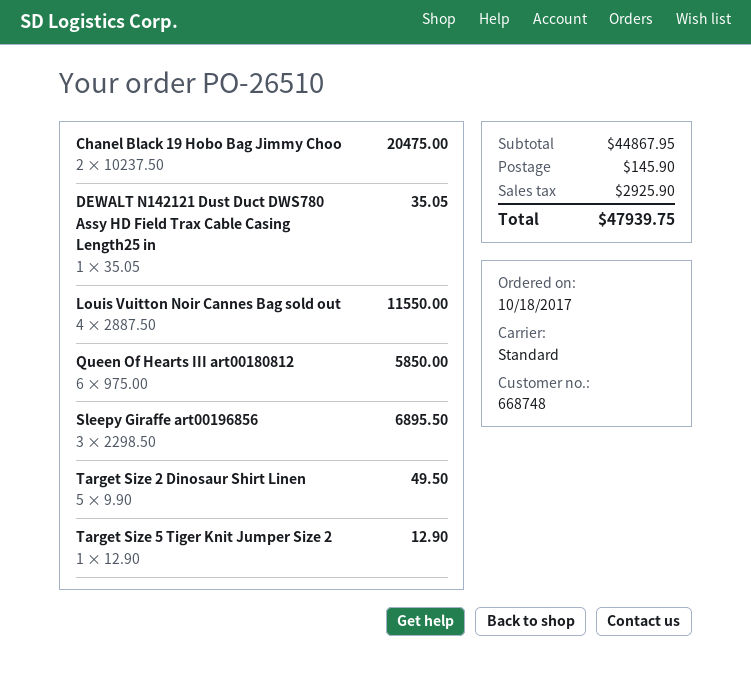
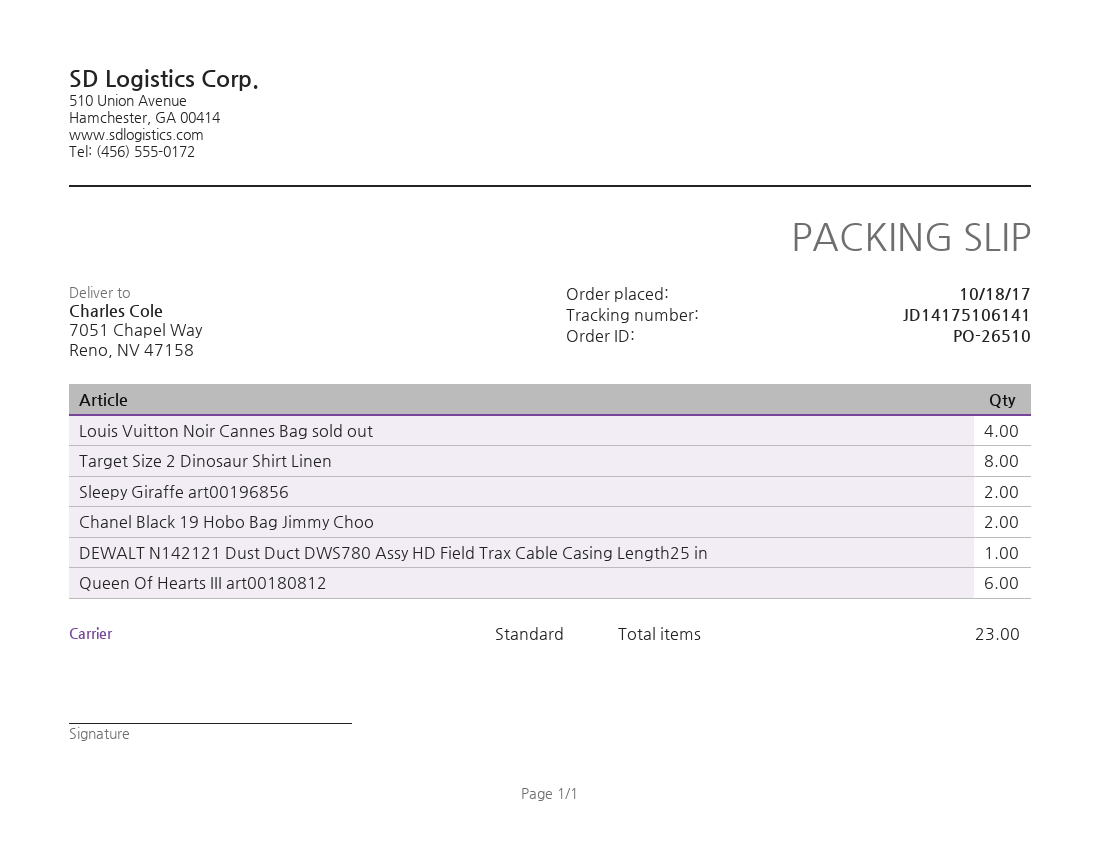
Sleepy Giraffe art00196856: 3 -> 2
Target Size 2 Dinosaur Shirt Linen: 5 -> 8
Target Size 5 Tiger Knit Jumper Size 2: 1 -> none

